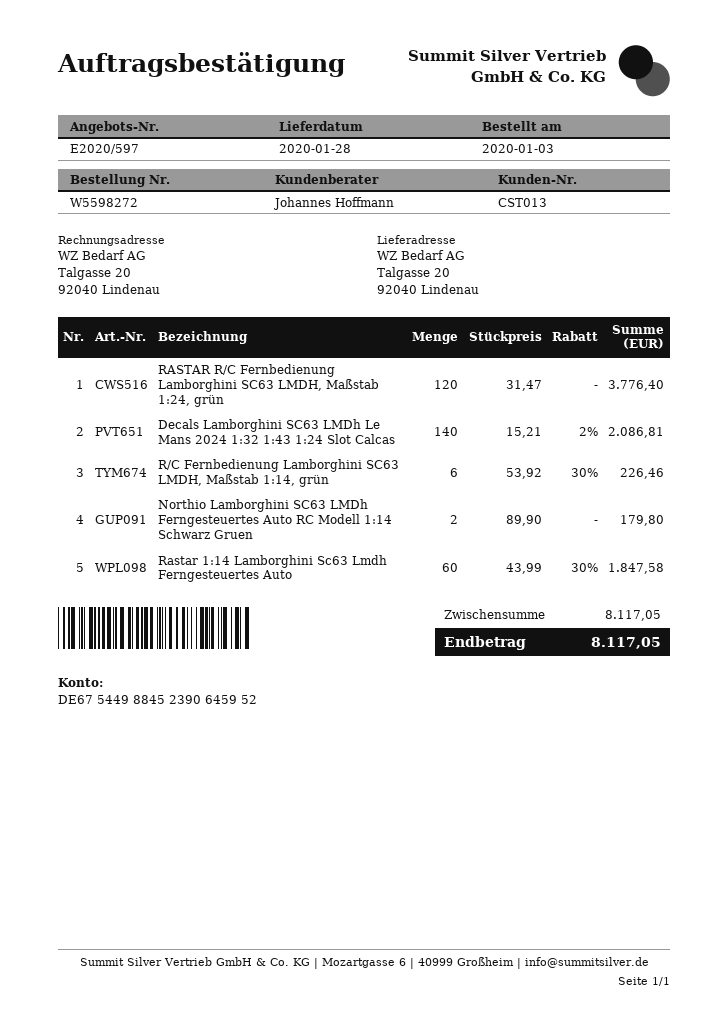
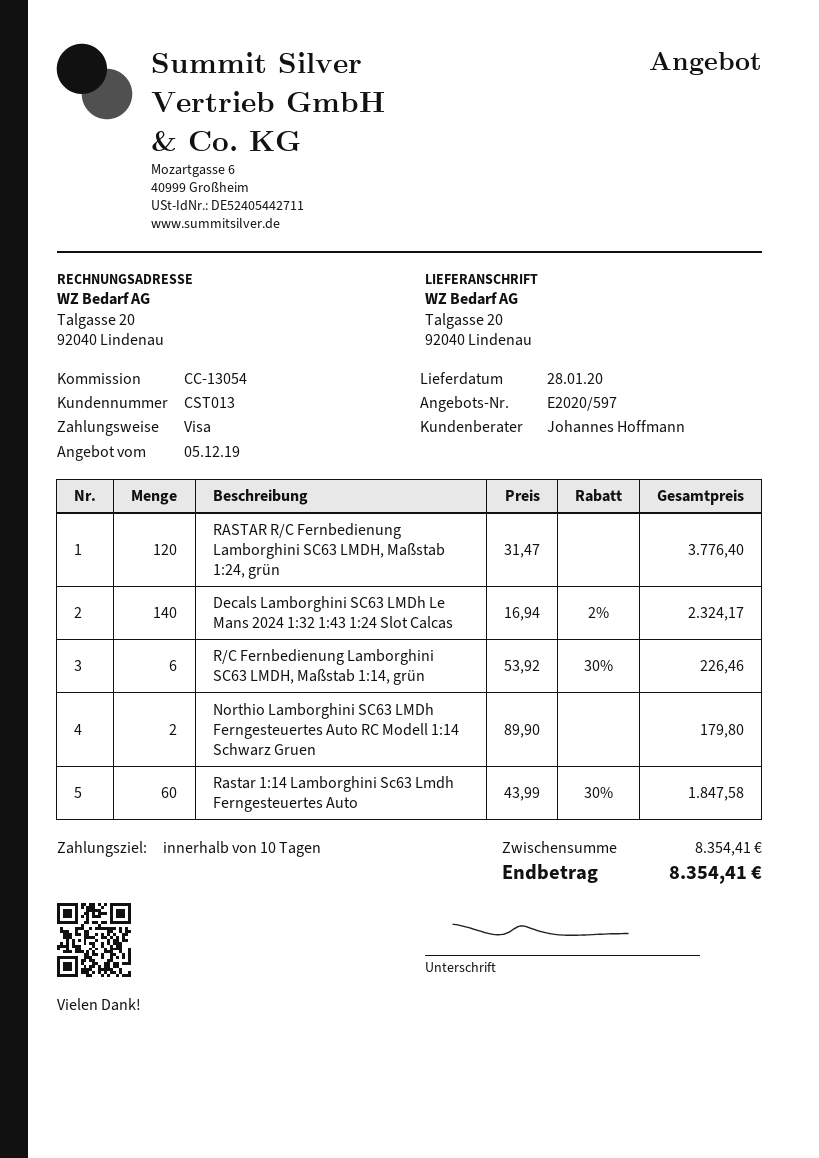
Decals Lamborghini SC63 LMDh Le Mans 2024 1:32 1:43 1:24 Slot Calcas: 140 x 15.21 - 2% = 2086.81 -> 140 x 16.94 - 2% = 2324.17
subtotal: 8117.05 -> 8354.41
total: 8117.05 -> 8354.41

